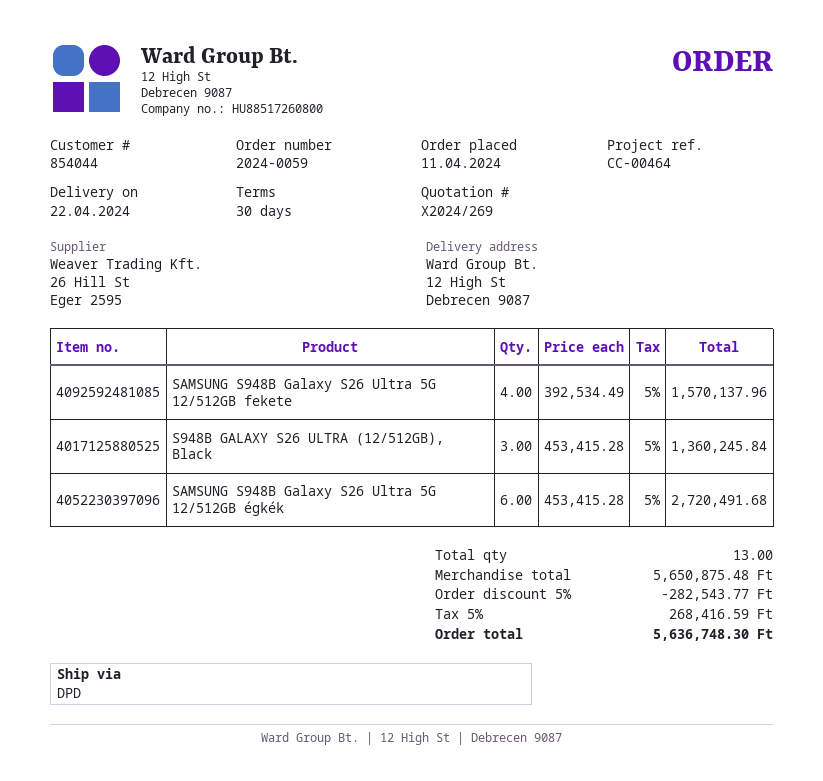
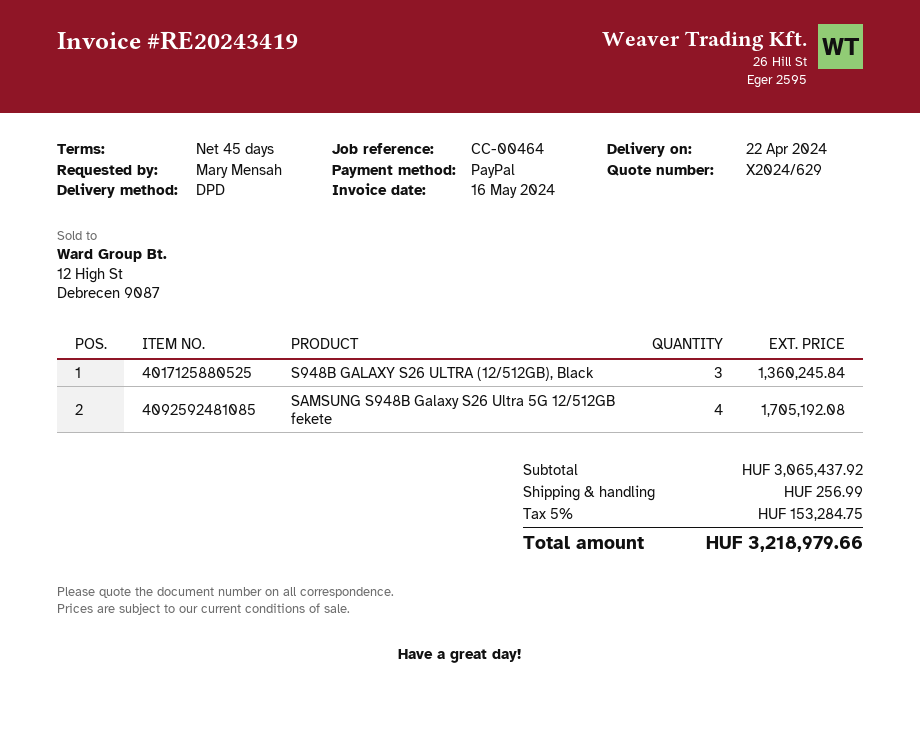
quote number: X2024/269 -> X2024/629
payment terms: 30 days -> 45 days
SAMSUNG S948B Galaxy S26 Ultra 5G 12/512GB fekete: 4 for 1570137.96 -> 4 for 1705192.08
SAMSUNG S948B Galaxy S26 Ultra 5G 12/512GB égkék: 6 for 2720491.68 -> none
subtotal: 5650875.48 -> 3065437.92
discount: 5% = 282543.77 -> none
shipping: none -> 256.99
tax: 5% = 268416.59 -> 5% = 153284.75
total: 5636748.30 -> 3218979.66

